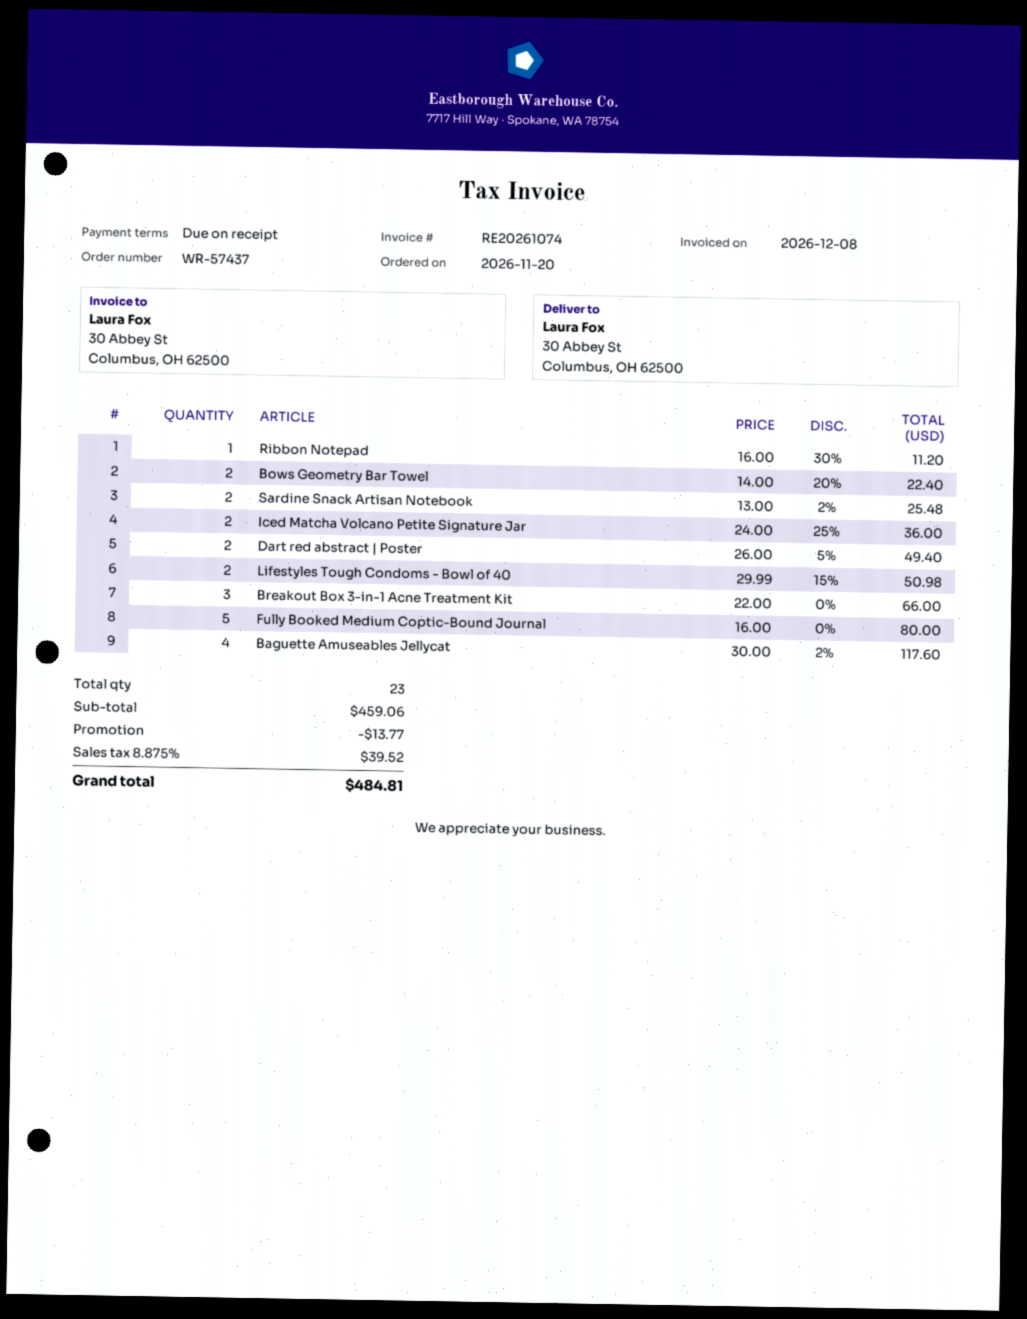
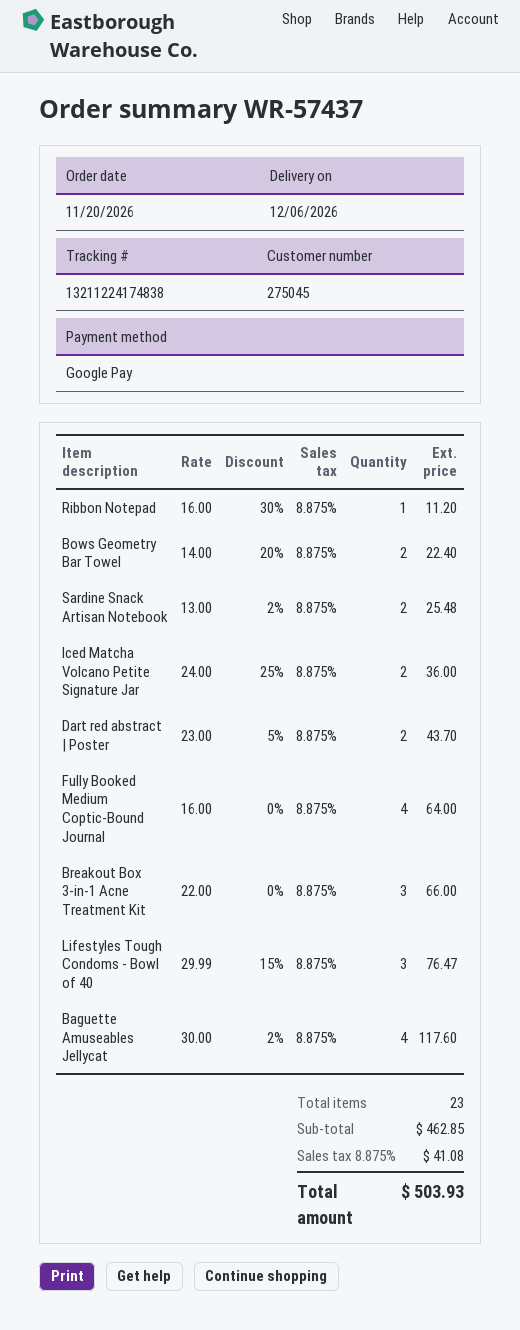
Dart red abstract | Poster: 2 x 26.00 - 5% = 49.40 -> 2 x 23.00 - 5% = 43.70
Lifestyles Tough Condoms - Bowl of 40: 2 x 29.99 - 15% = 50.98 -> 3 x 29.99 - 15% = 76.47
Fully Booked Medium Coptic-Bound Journal: 5 x 16.00 = 80.00 -> 4 x 16.00 = 64.00
subtotal: 459.06 -> 462.85
discount: 13.77 -> none
tax: 8.875% = 39.52 -> 8.875% = 41.08
total: 484.81 -> 503.93

